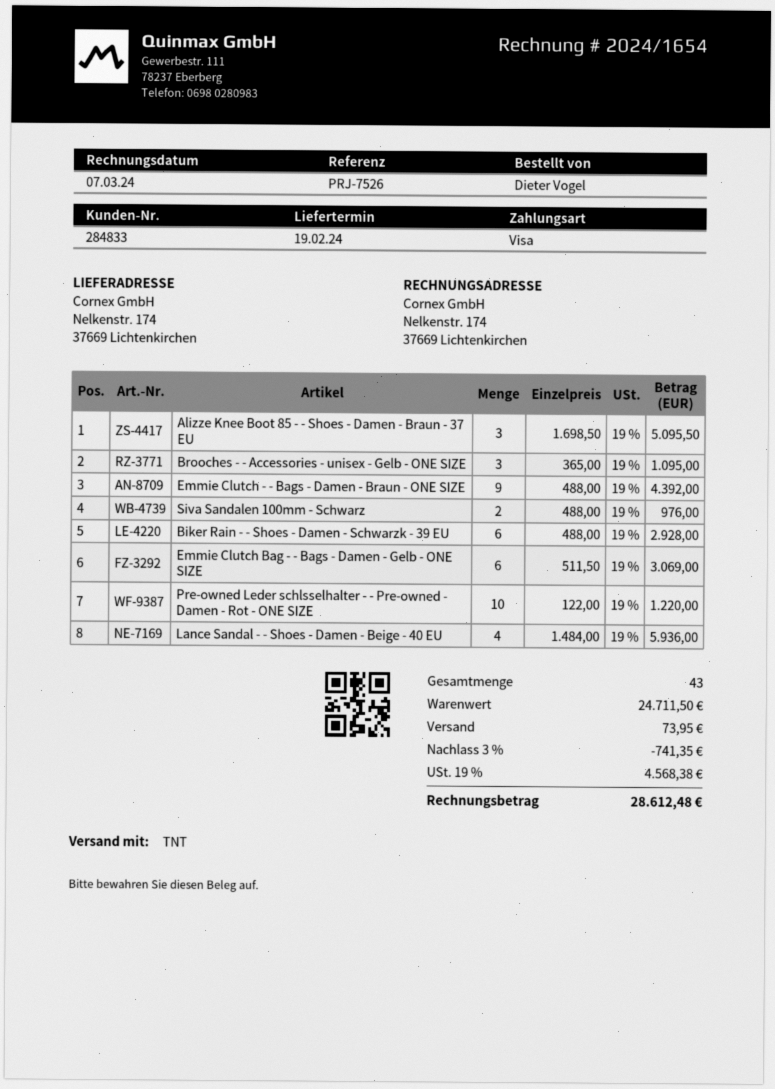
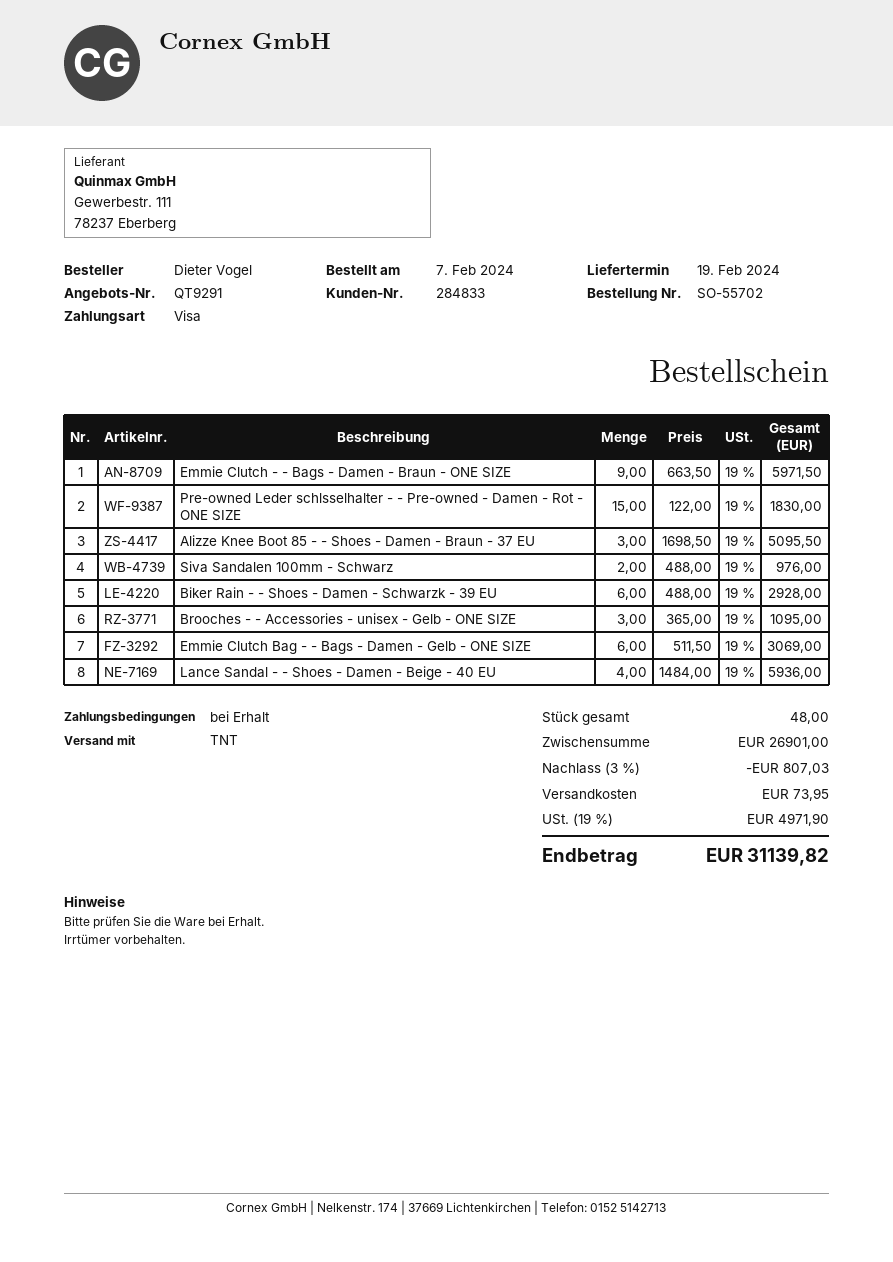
Emmie Clutch - - Bags - Damen - Braun - ONE SIZE: 9 x 488.00 = 4392.00 -> 9 x 663.50 = 5971.50
Pre-owned Leder schlsselhalter - - Pre-owned - Damen - Rot - ONE SIZE: 10 x 122.00 = 1220.00 -> 15 x 122.00 = 1830.00
total quantity: 43 -> 48
subtotal: 24711.50 -> 26901.00
discount: 3% = 741.35 -> 3% = 807.03
tax: 19% = 4568.38 -> 19% = 4971.90
total: 28612.48 -> 31139.82

